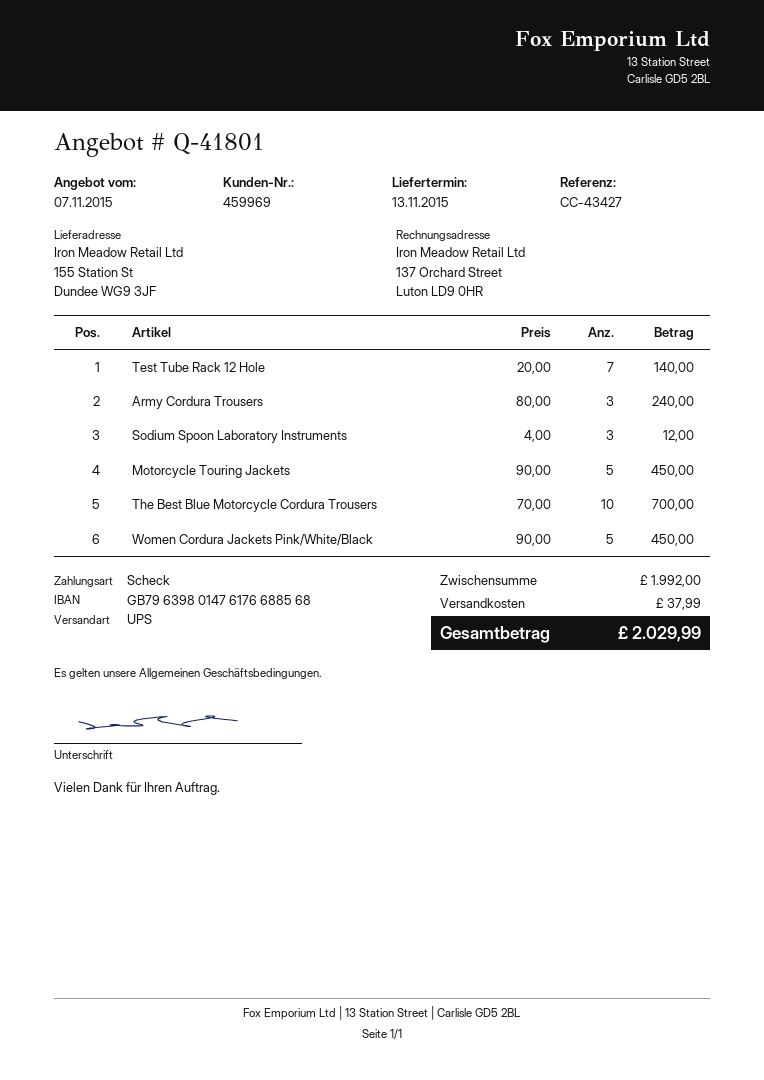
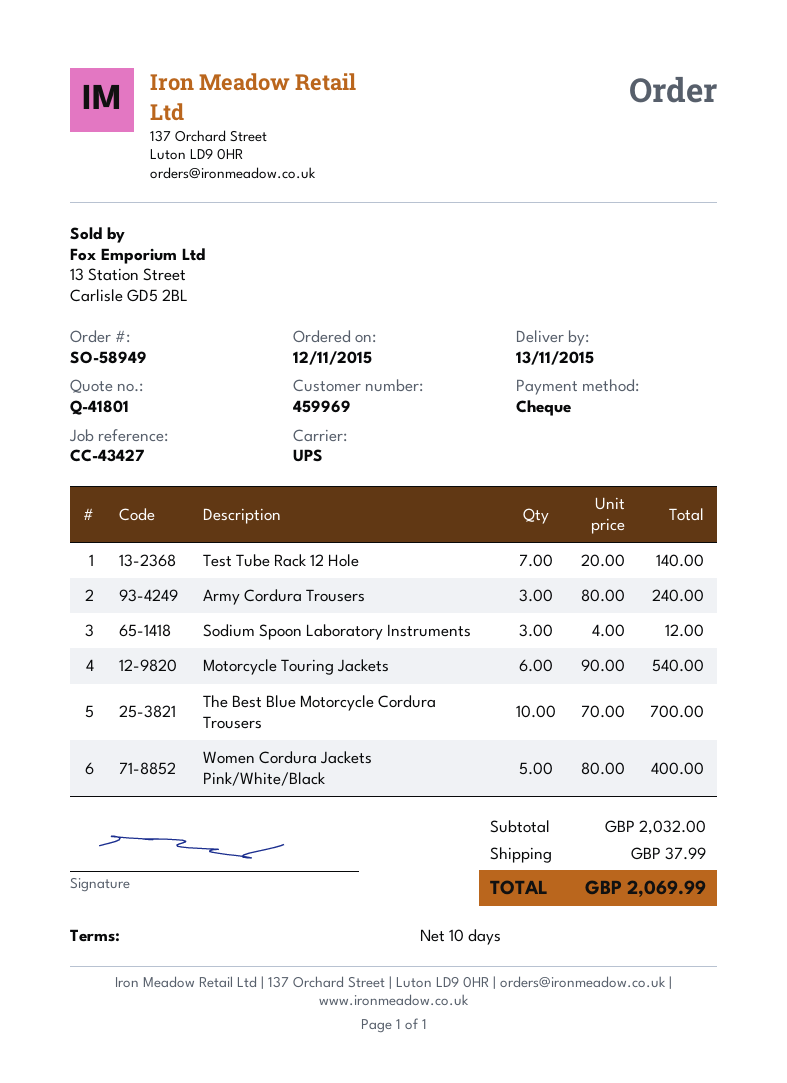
Motorcycle Touring Jackets: 5 x 90.00 = 450.00 -> 6 x 90.00 = 540.00
Women Cordura Jackets Pink/White/Black: 5 x 90.00 = 450.00 -> 5 x 80.00 = 400.00
subtotal: 1992.00 -> 2032.00
total: 2029.99 -> 2069.99

